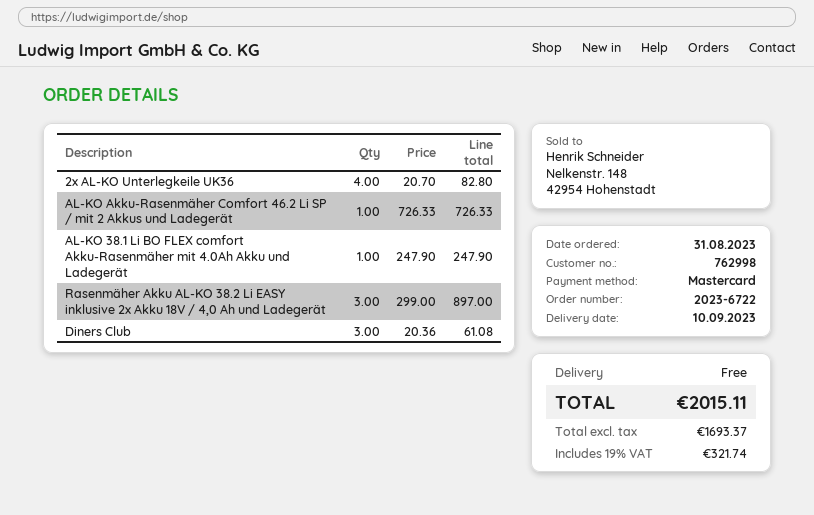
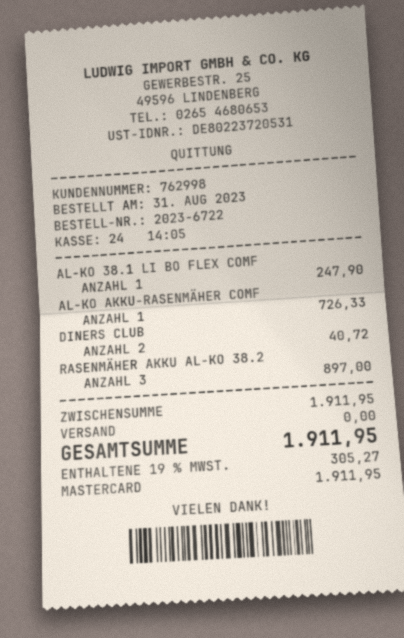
2x AL-KO Unterlegkeile UK36: 4 for 82.80 -> none
Diners Club: 3 for 61.08 -> 2 for 40.72
tax: 19% = 321.74 -> 19% = 305.27
total: 2015.11 -> 1911.95

